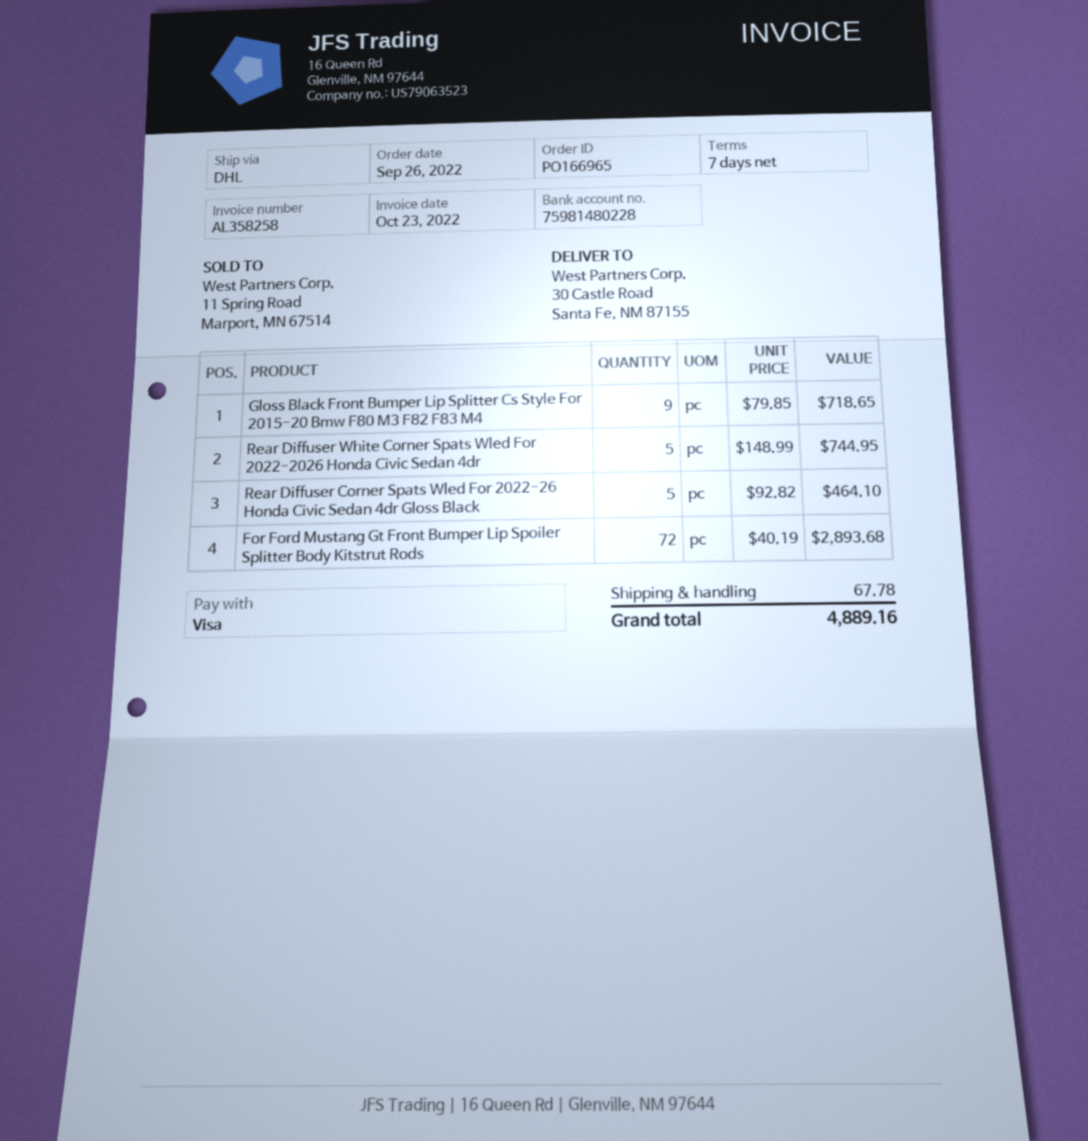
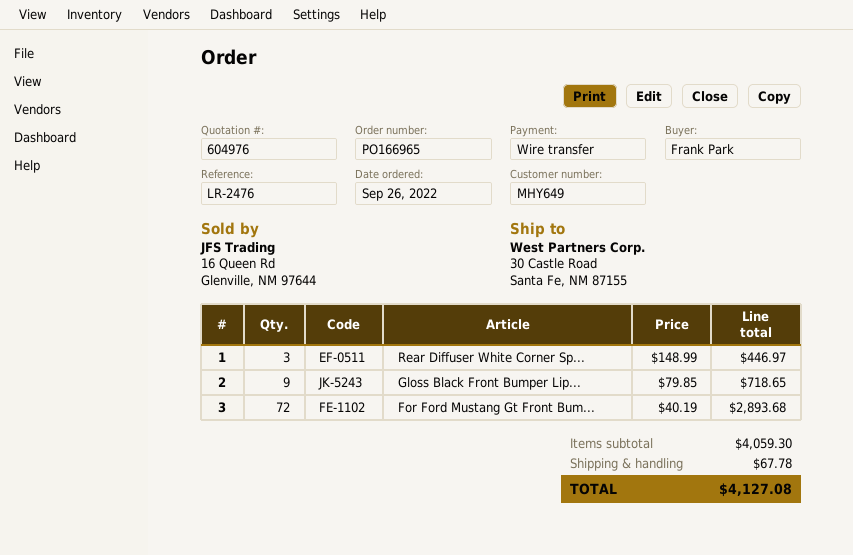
payment method: Visa -> bank transfer
Rear Diffuser White Corner Spats Wled For 2022-2026 Honda Civic Sedan 4dr: 5 x 148.99 = 744.95 -> 3 x 148.99 = 446.97
Rear Diffuser Corner Spats Wled For 2022-26 Honda Civic Sedan 4dr Gloss Black: 5 x 92.82 = 464.10 -> none
total: 4889.16 -> 4127.08

